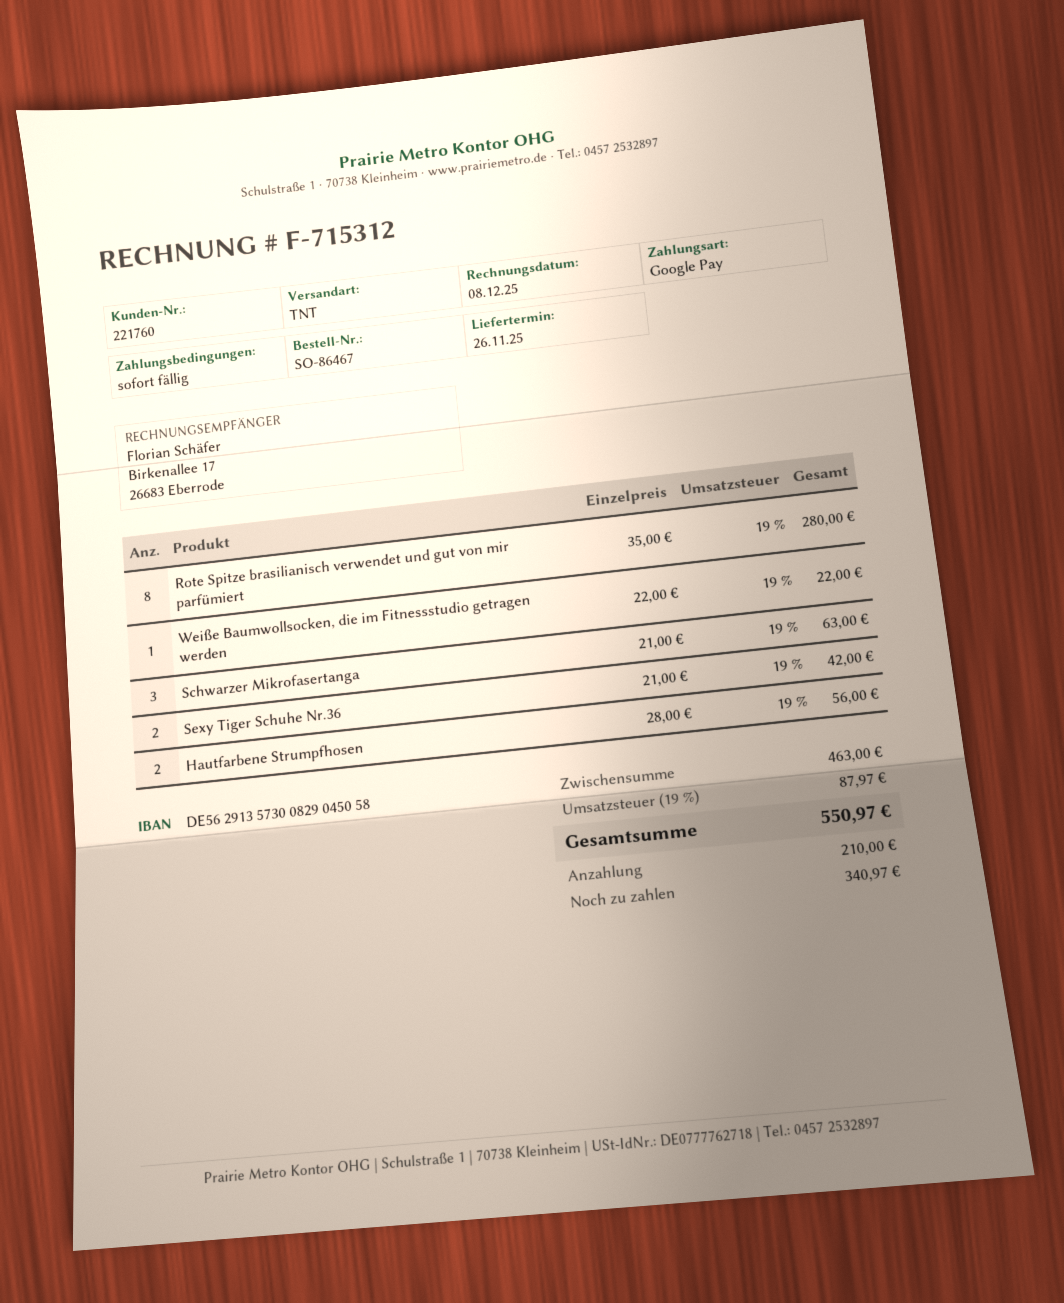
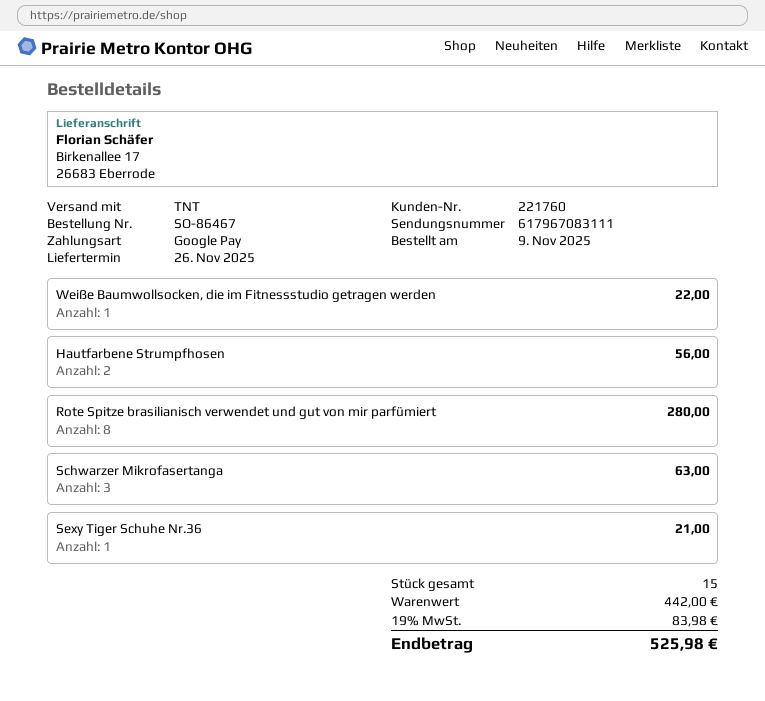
Sexy Tiger Schuhe Nr.36: 2 for 42.00 -> 1 for 21.00
subtotal: 463.00 -> 442.00
tax: 19% = 87.97 -> 19% = 83.98
total: 550.97 -> 525.98

